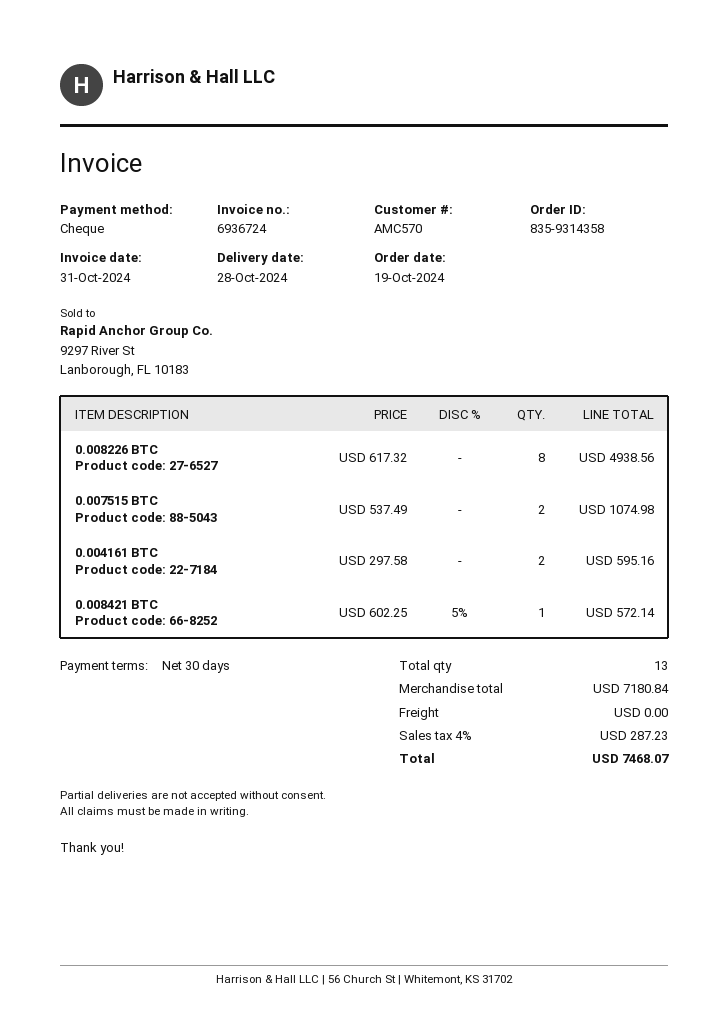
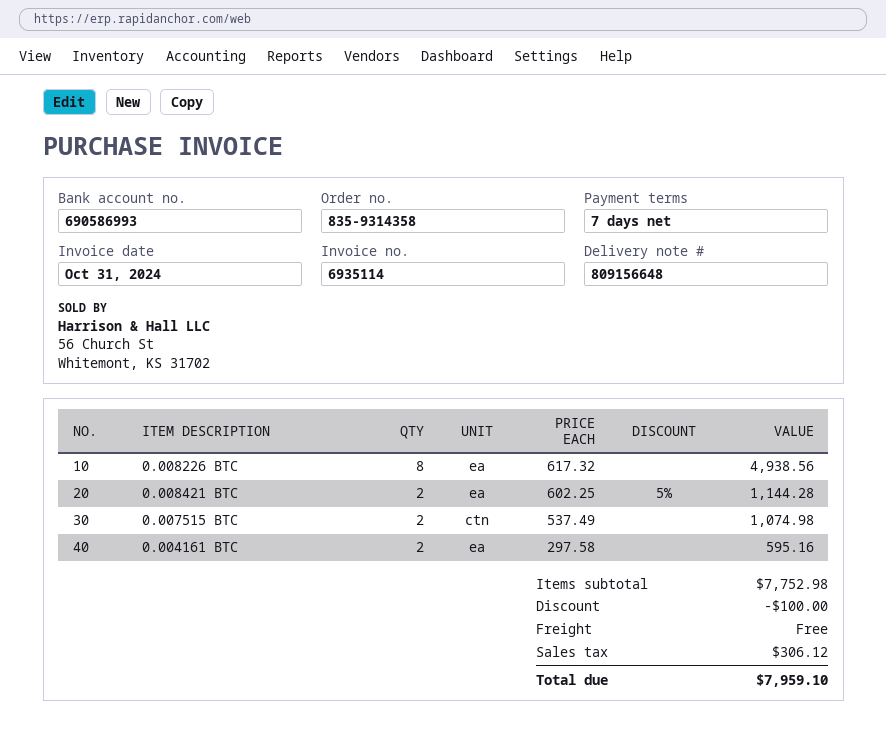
invoice number: 6936724 -> 6935114
payment terms: 30 days -> 7 days
0.008421 BTC: 1 x 602.25 - 5% = 572.14 -> 2 x 602.25 - 5% = 1144.28
subtotal: 7180.84 -> 7752.98
discount: none -> 100.00
tax: 287.23 -> 306.12
total: 7468.07 -> 7959.10

